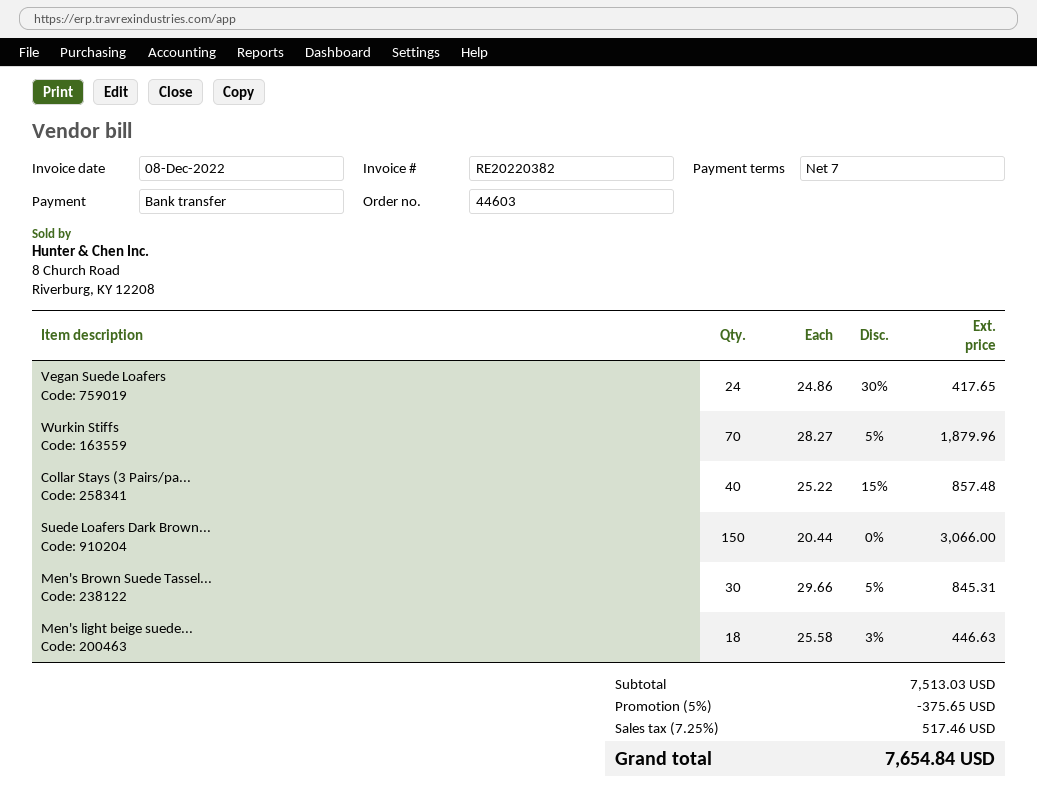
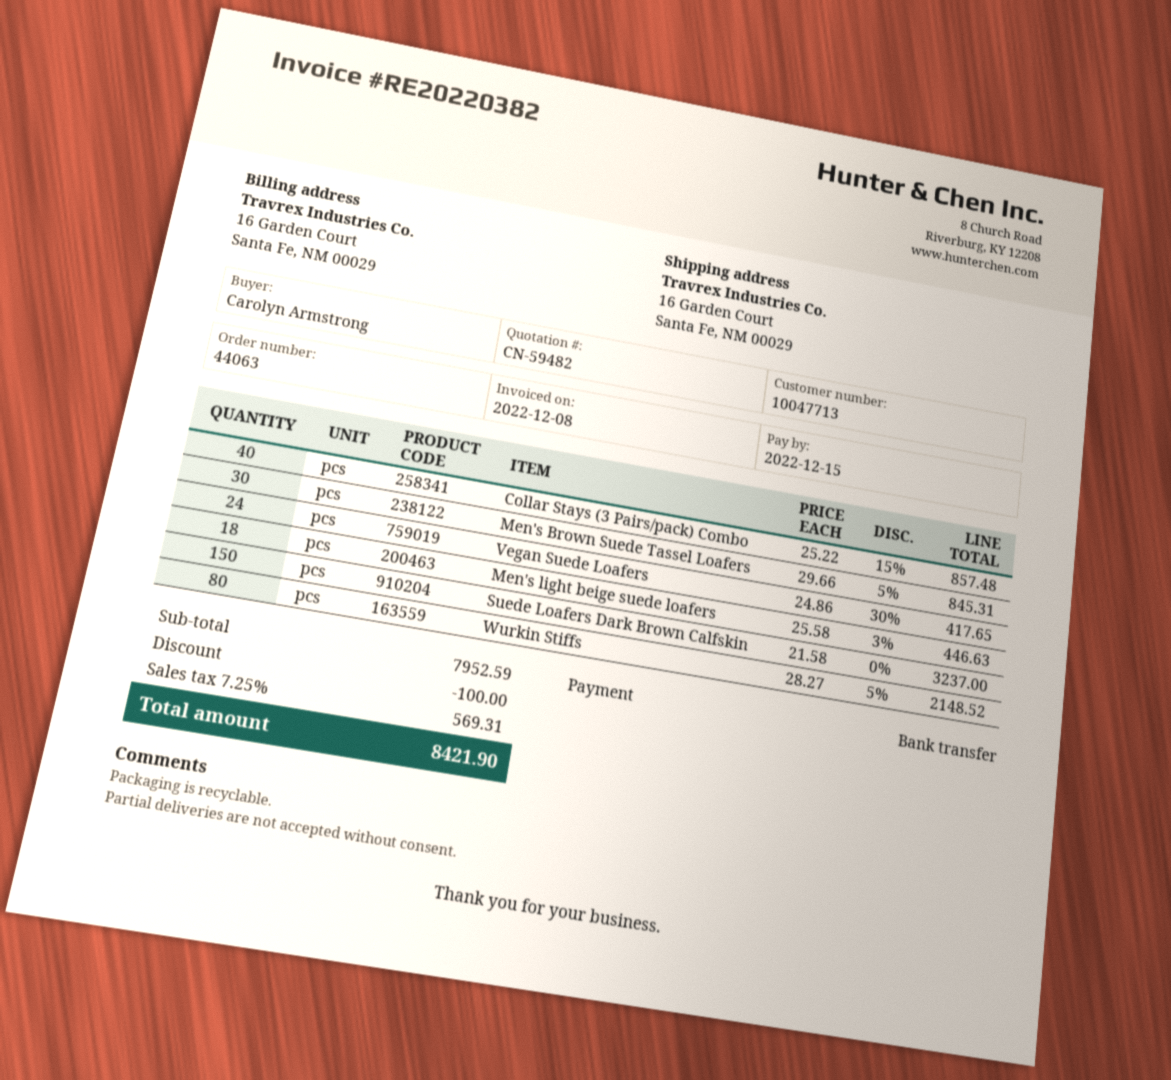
order number: 44603 -> 44063
Wurkin Stiffs: 70 x 28.27 - 5% = 1879.96 -> 80 x 28.27 - 5% = 2148.52
Suede Loafers Dark Brown...: 150 x 20.44 = 3066.00 -> 150 x 21.58 = 3237.00
subtotal: 7513.03 -> 7952.59
discount: 375.65 -> 100.00
tax: 7.25% = 517.46 -> 7.25% = 569.31
total: 7654.84 -> 8421.90

